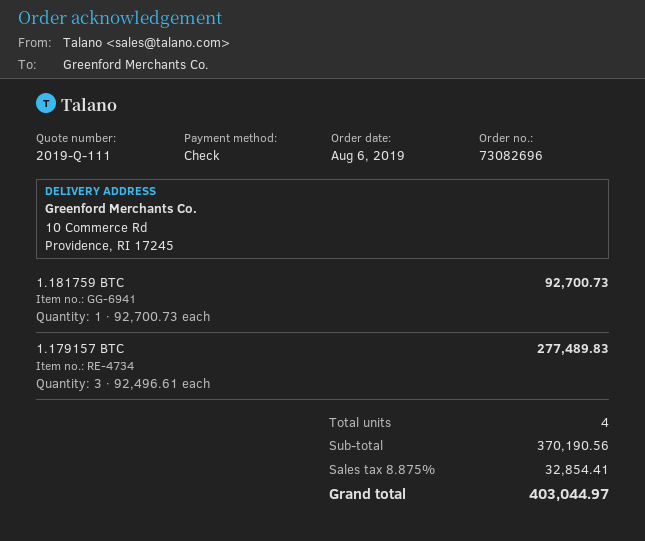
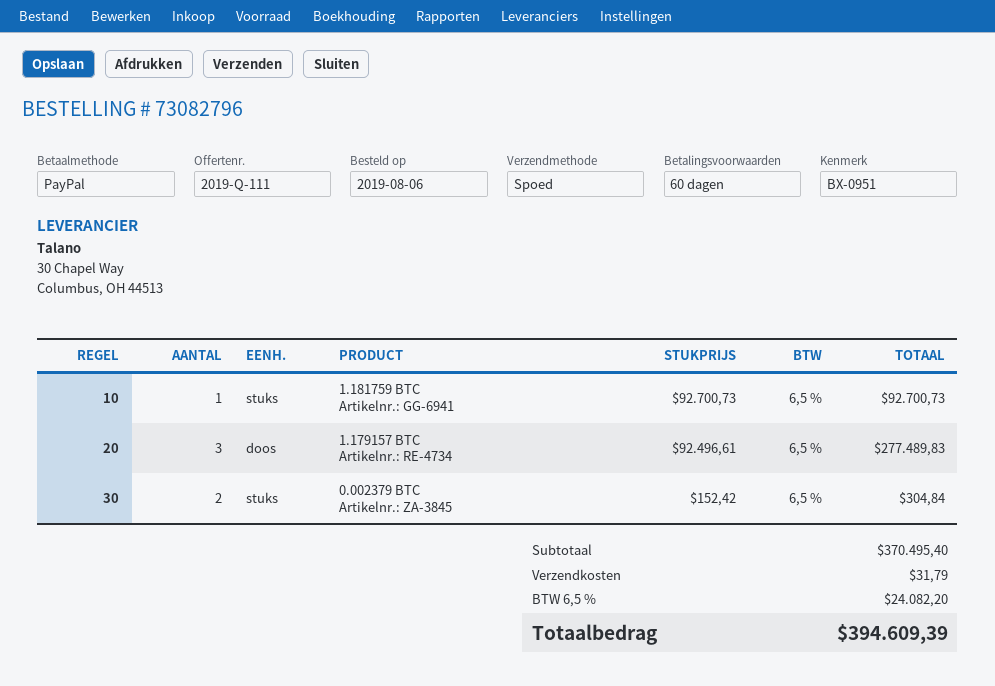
order number: 73082696 -> 73082796
payment method: cheque -> PayPal
0.002379 BTC: none -> 2 x 152.42 = 304.84
subtotal: 370190.56 -> 370495.40
shipping: none -> 31.79
tax: 8.875% = 32854.41 -> 6.5% = 24082.20
total: 403044.97 -> 394609.39

